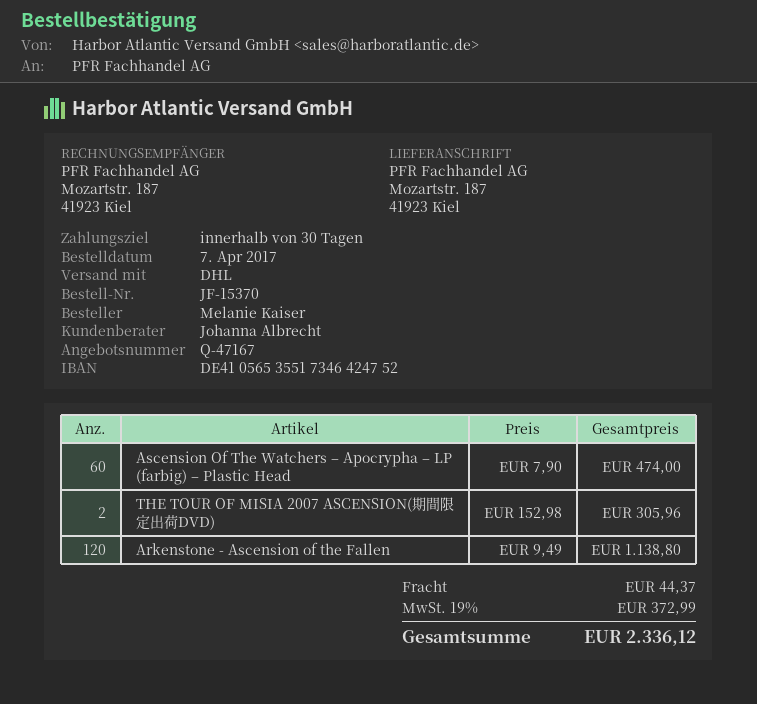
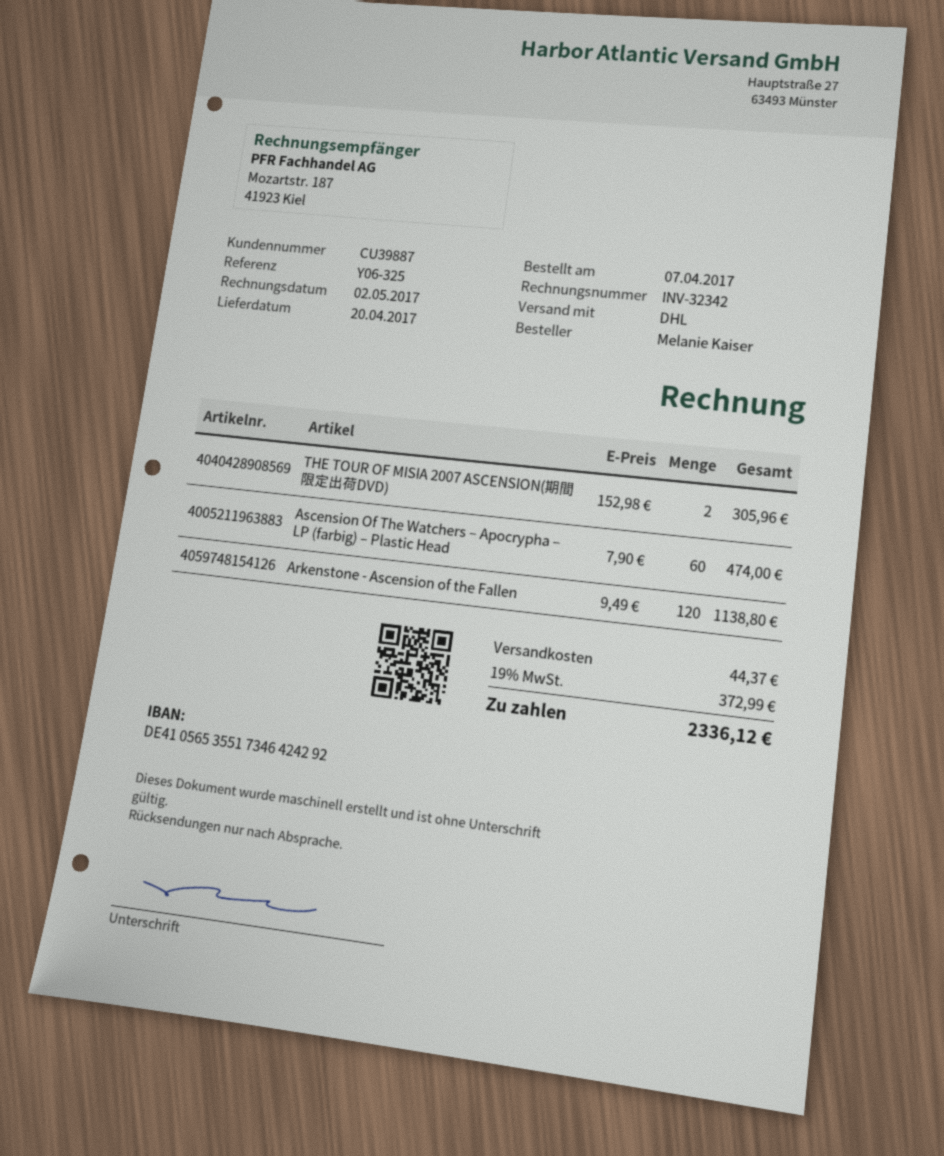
bank account: DE41056535517346424752 -> DE41056535517346424292

